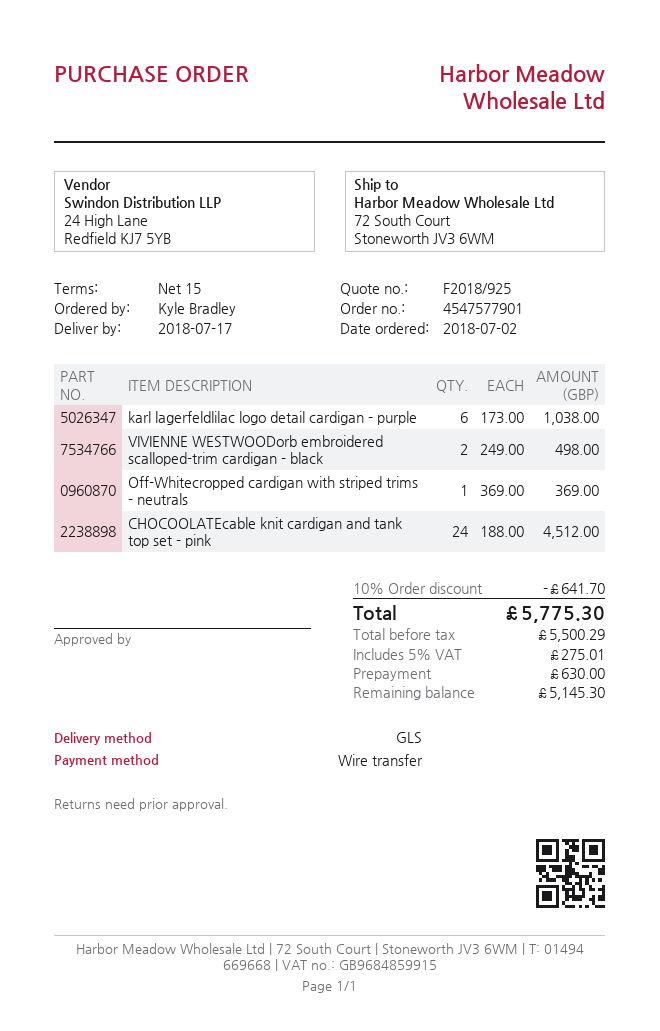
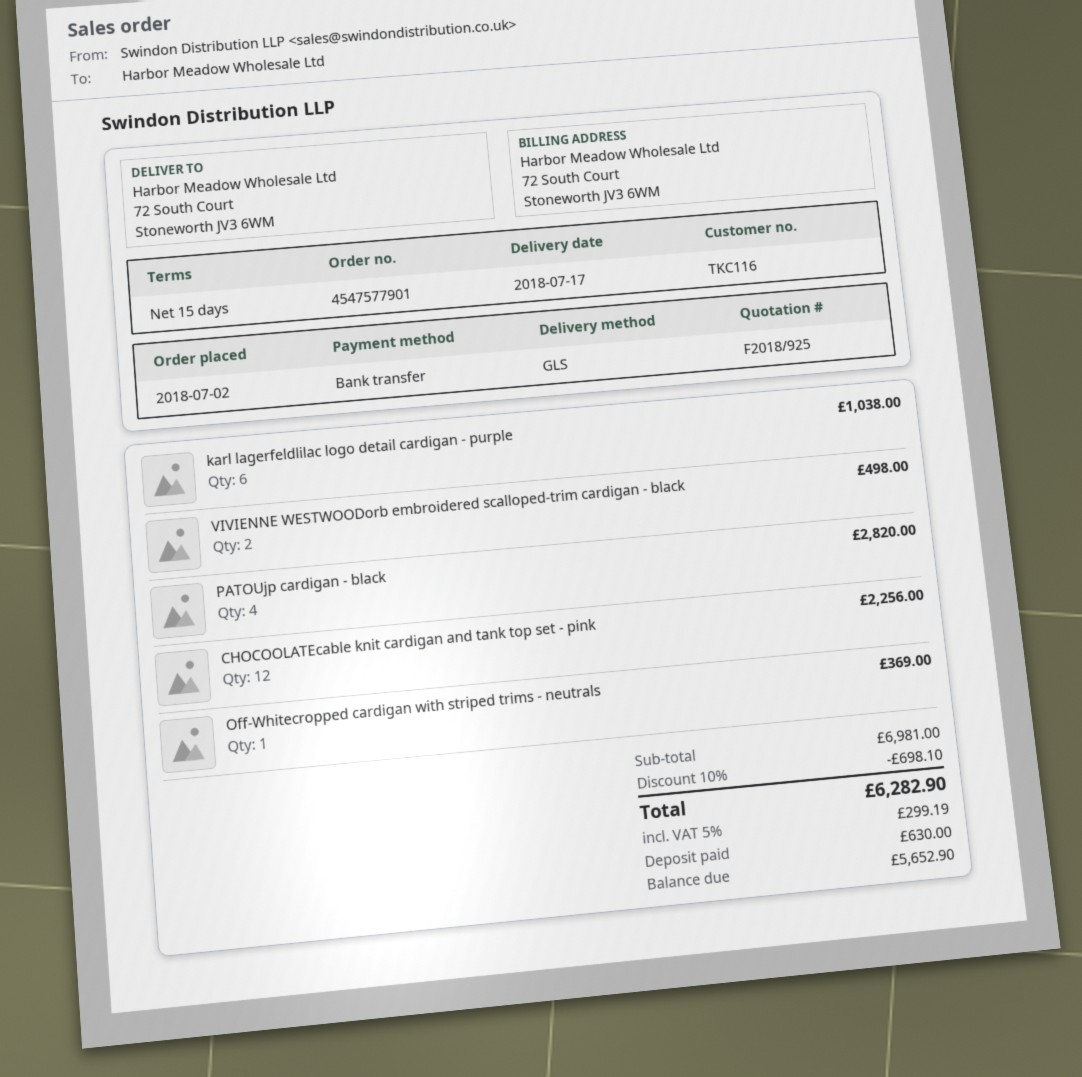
CHOCOOLATEcable knit cardigan and tank top set - pink: 24 for 4512.00 -> 12 for 2256.00
PATOUjp cardigan - black: none -> 4 for 2820.00
discount: 10% = 641.70 -> 10% = 698.10
tax: 5% = 275.01 -> 5% = 299.19
total: 5775.30 -> 6282.90
balance: 5145.30 -> 5652.90

